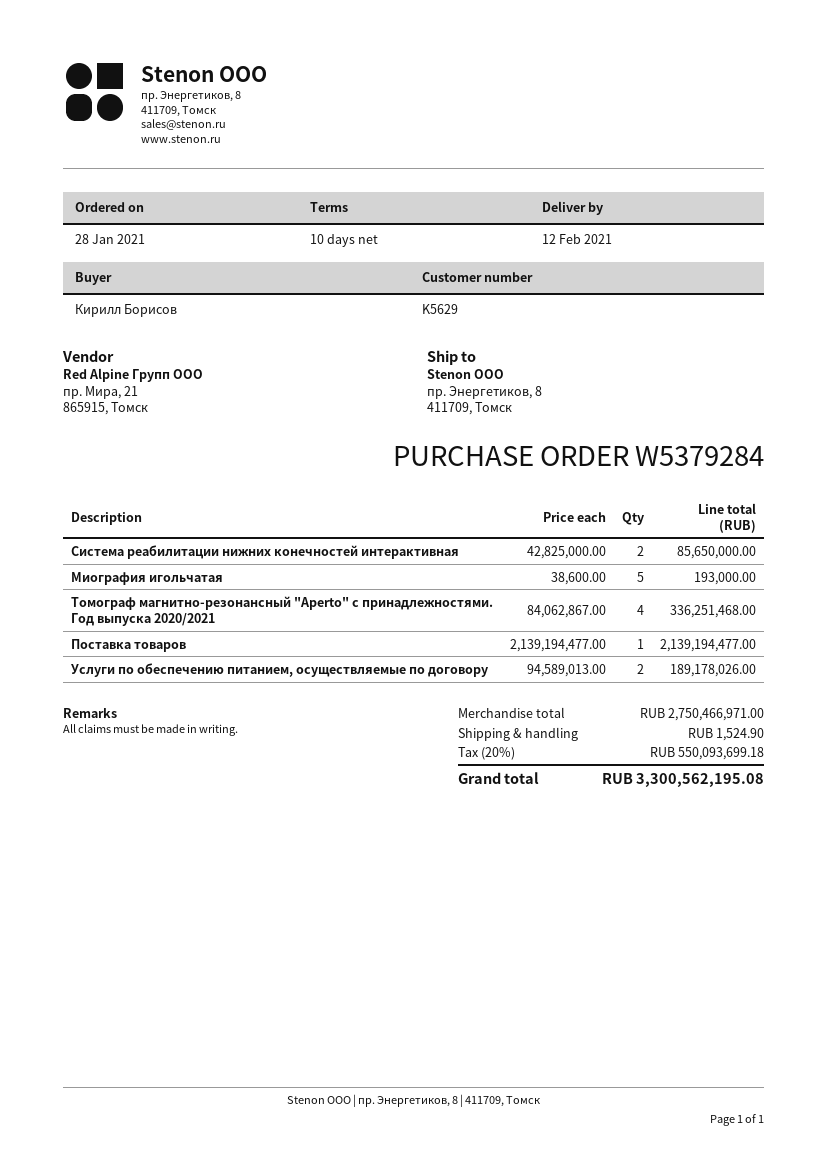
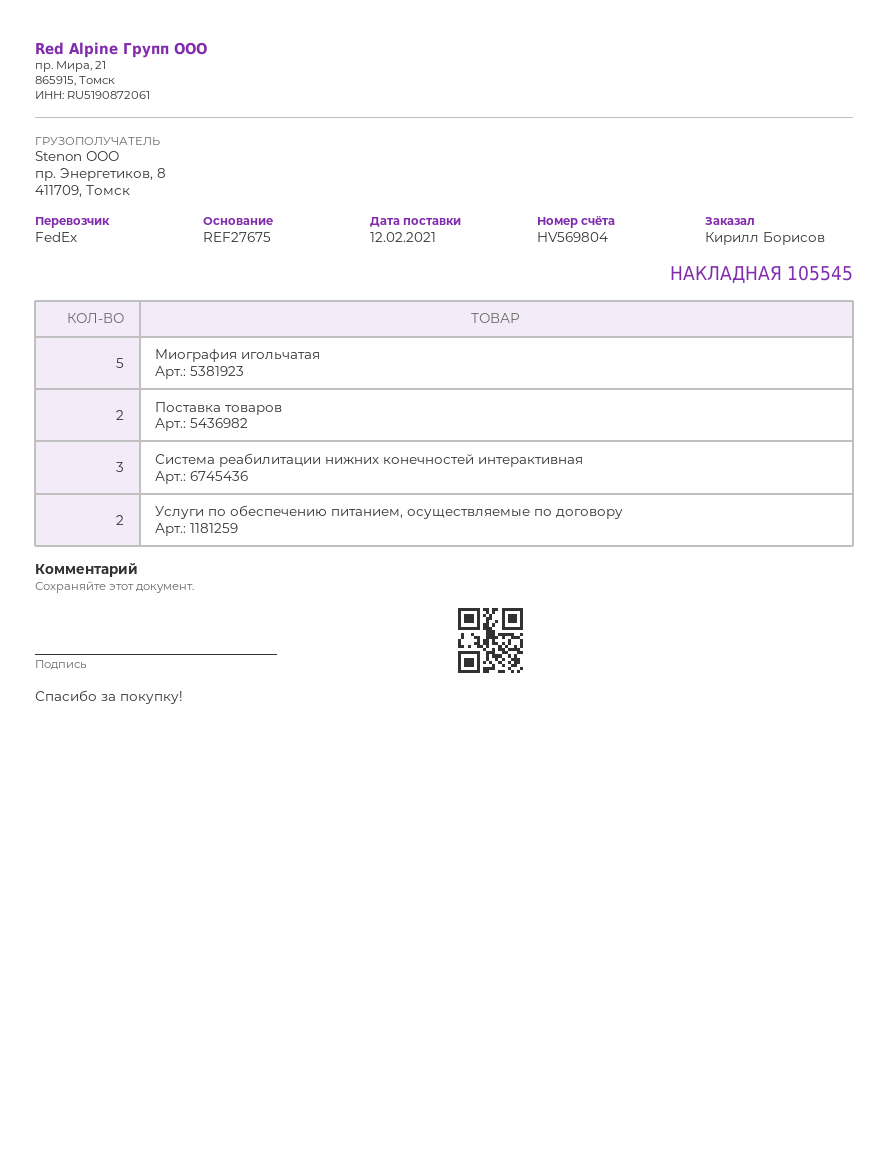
Система реабилитации нижних конечностей интерактивная: 2 -> 3
Томограф магнитно-резонансный "Aperto" с принадлежностями. Год выпуска 2020/2021: 4 -> none
Поставка товаров: 1 -> 2

